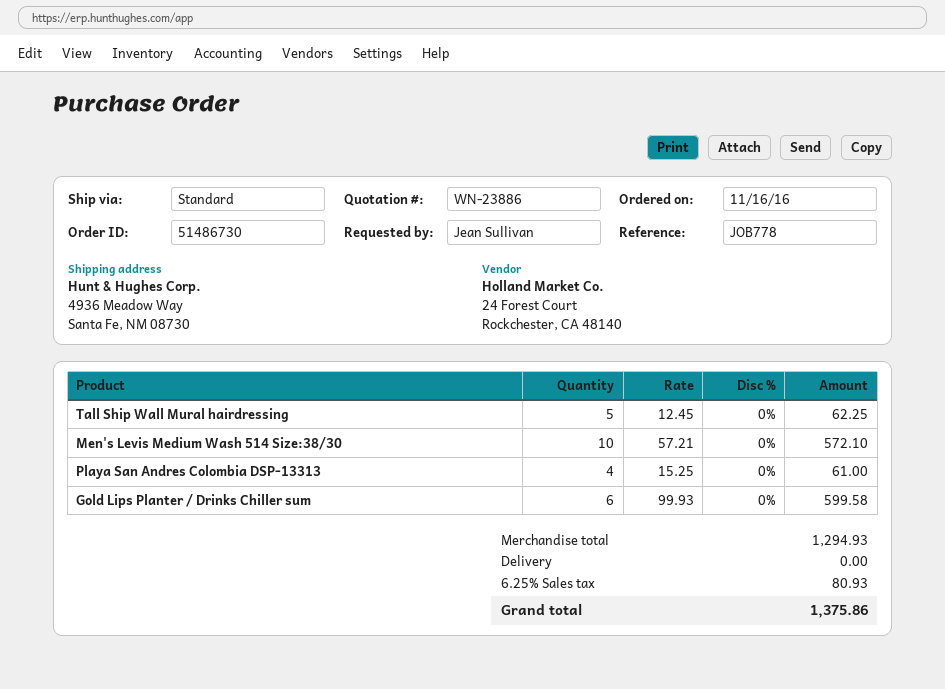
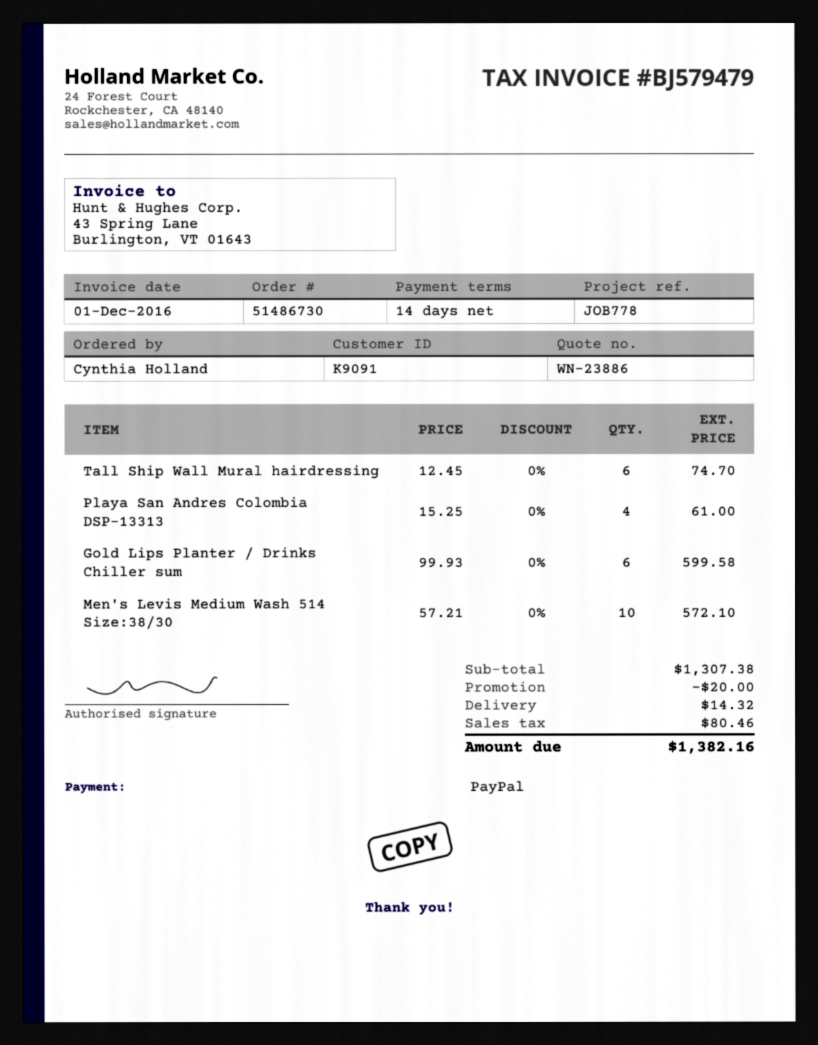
ordered by: Jean Sullivan -> Cynthia Holland
Tall Ship Wall Mural hairdressing: 5 x 12.45 = 62.25 -> 6 x 12.45 = 74.70
subtotal: 1294.93 -> 1307.38
discount: none -> 20.00
shipping: 0.00 -> 14.32
tax: 80.93 -> 80.46
total: 1375.86 -> 1382.16

